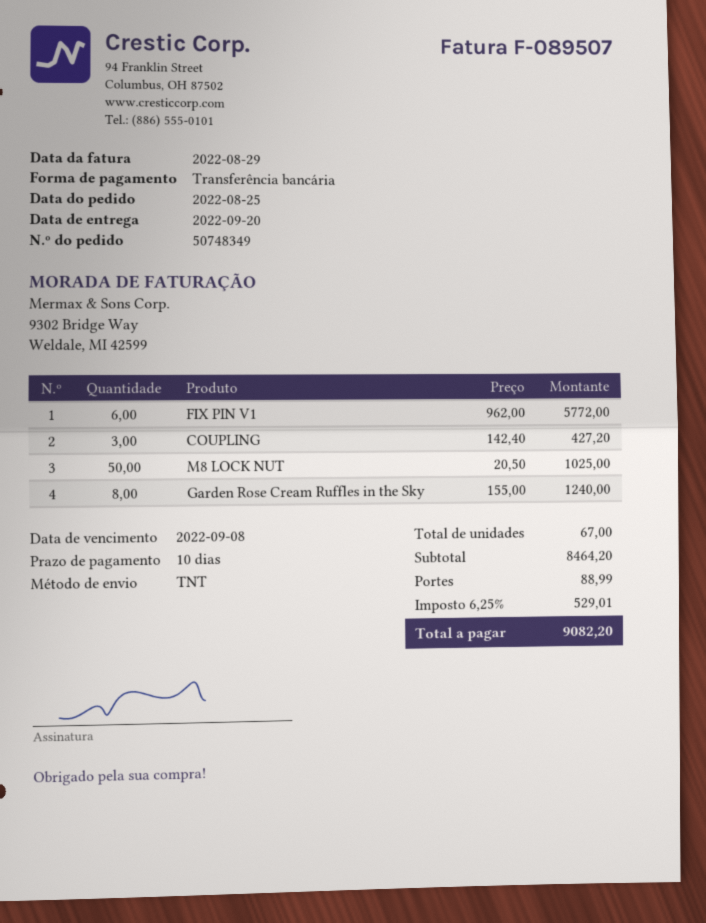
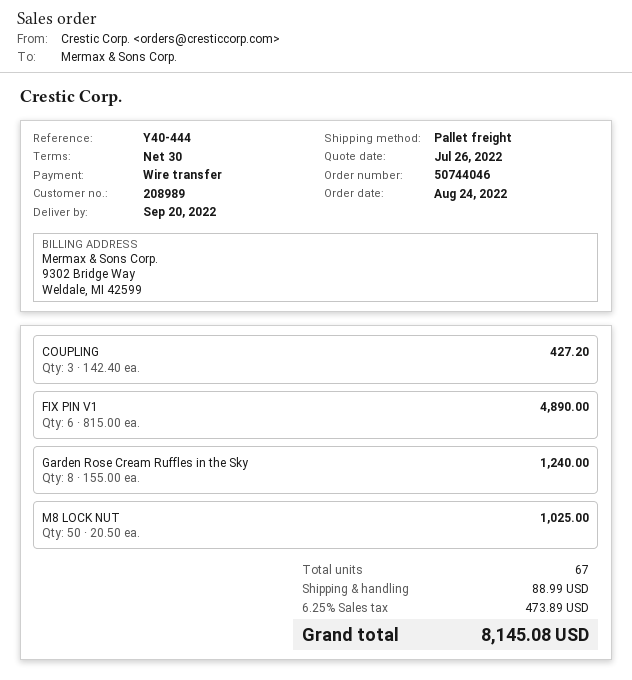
order number: 50748349 -> 50744046
order date: 2022-08-25 -> 2022-08-24
payment terms: 10 days -> 30 days
shipping method: TNT -> pallet freight
FIX PIN V1: 6 x 962.00 = 5772.00 -> 6 x 815.00 = 4890.00
tax: 6.25% = 529.01 -> 6.25% = 473.89
total: 9082.20 -> 8145.08

